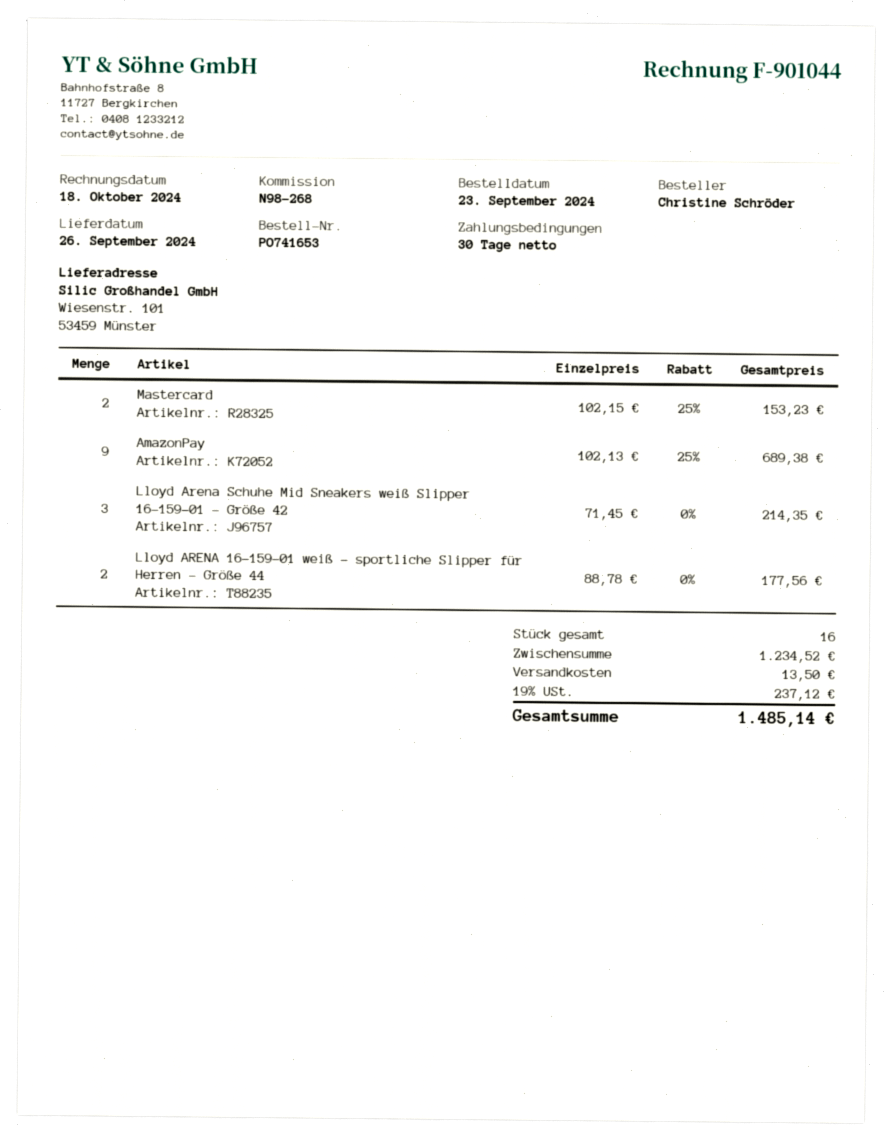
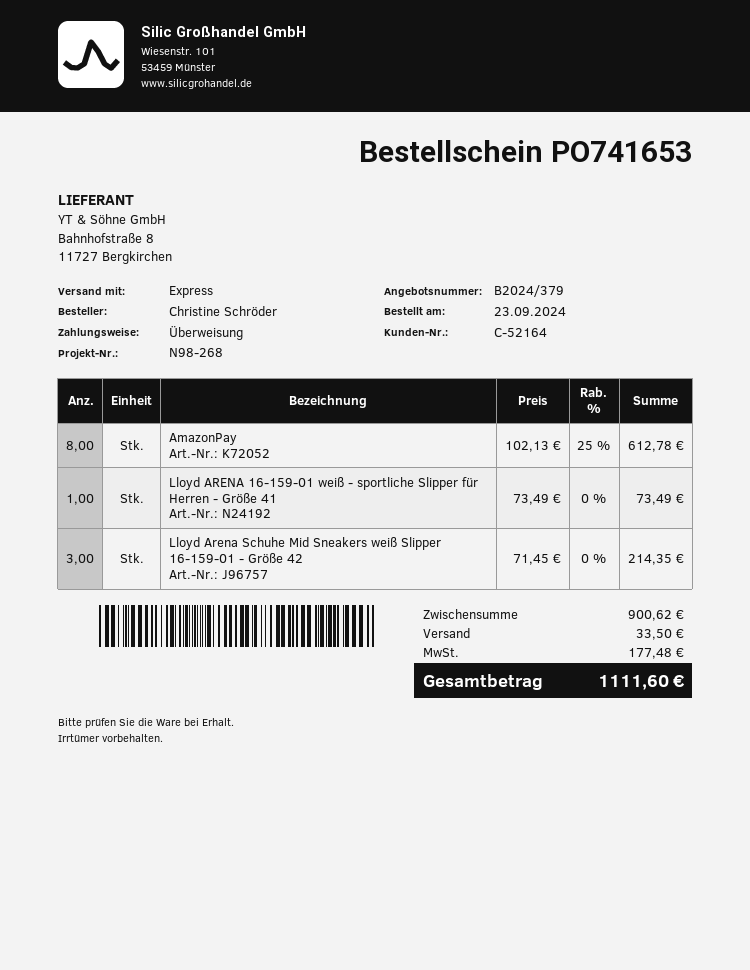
Mastercard: 2 x 102.15 - 25% = 153.23 -> none
AmazonPay: 9 x 102.13 - 25% = 689.38 -> 8 x 102.13 - 25% = 612.78
Lloyd ARENA 16-159-01 weiß - sportliche Slipper für Herren - Größe 44: 2 x 88.78 = 177.56 -> none
Lloyd ARENA 16-159-01 weiß - sportliche Slipper für Herren - Größe 41: none -> 1 x 73.49 = 73.49
subtotal: 1234.52 -> 900.62
shipping: 13.50 -> 33.50
tax: 237.12 -> 177.48
total: 1485.14 -> 1111.60

